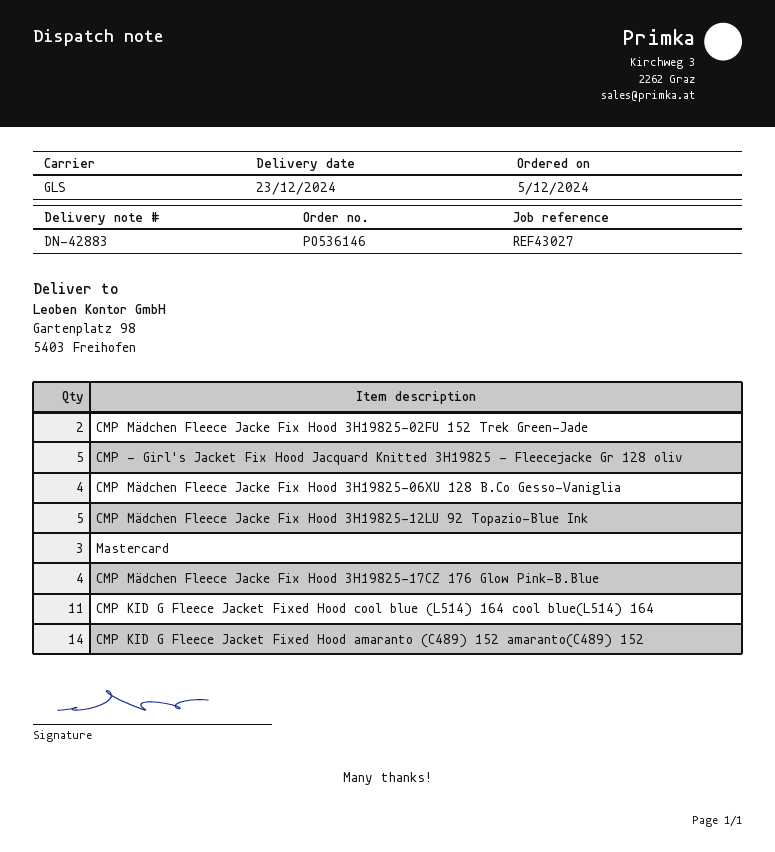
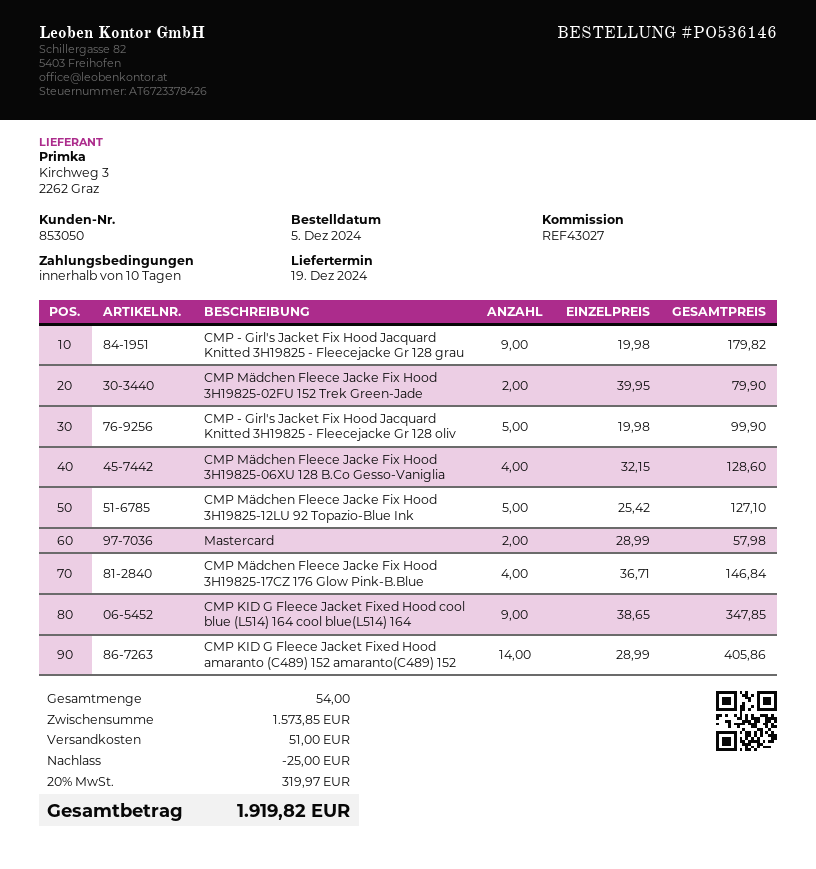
delivery date: 2024-12-23 -> 2024-12-19
Mastercard: 3 -> 2
CMP KID G Fleece Jacket Fixed Hood cool blue (L514) 164 cool blue(L514) 164: 11 -> 9
CMP - Girl's Jacket Fix Hood Jacquard Knitted 3H19825 - Fleecejacke Gr 128 grau: none -> 9

